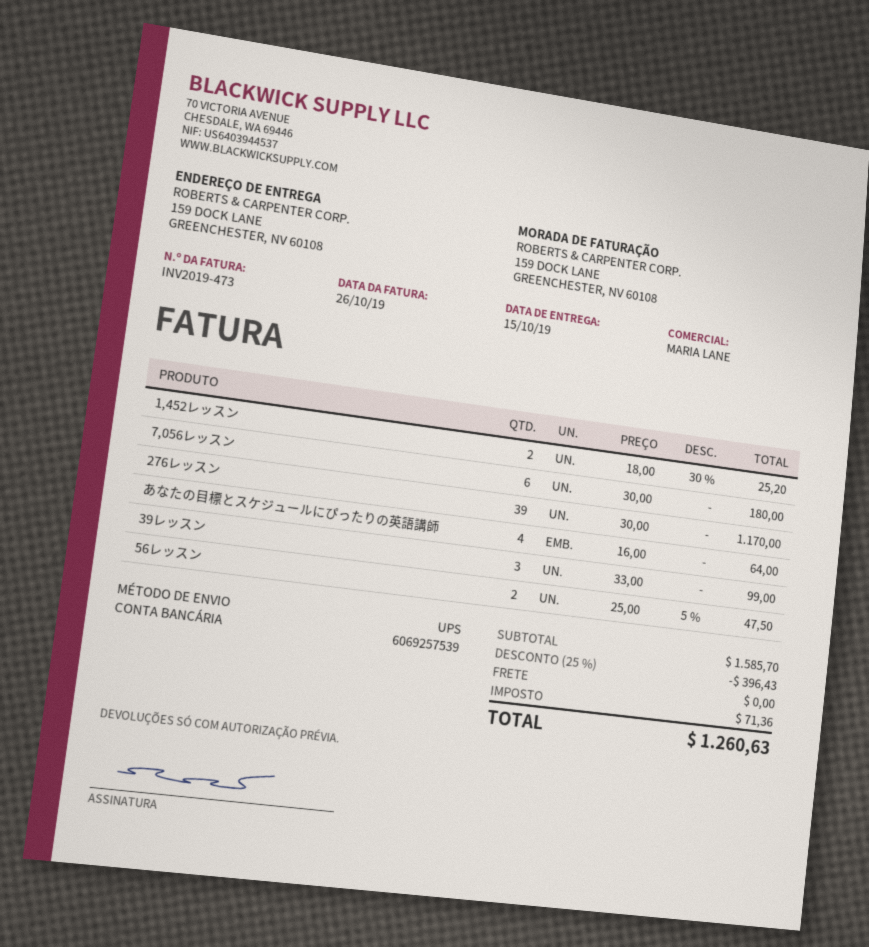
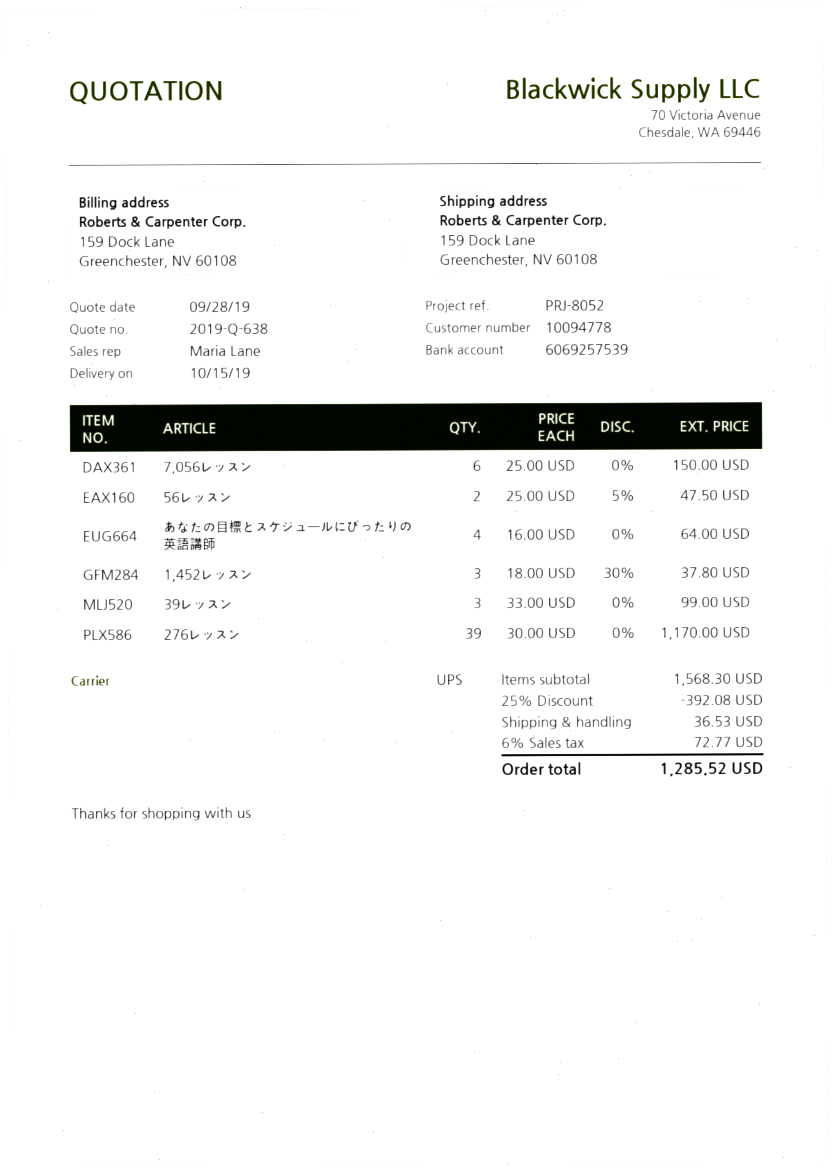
1,452レッスン: 2 x 18.00 - 30% = 25.20 -> 3 x 18.00 - 30% = 37.80
7,056レッスン: 6 x 30.00 = 180.00 -> 6 x 25.00 = 150.00
subtotal: 1585.70 -> 1568.30
discount: 25% = 396.43 -> 25% = 392.08
shipping: 0.00 -> 36.53
tax: 71.36 -> 72.77
total: 1260.63 -> 1285.52

